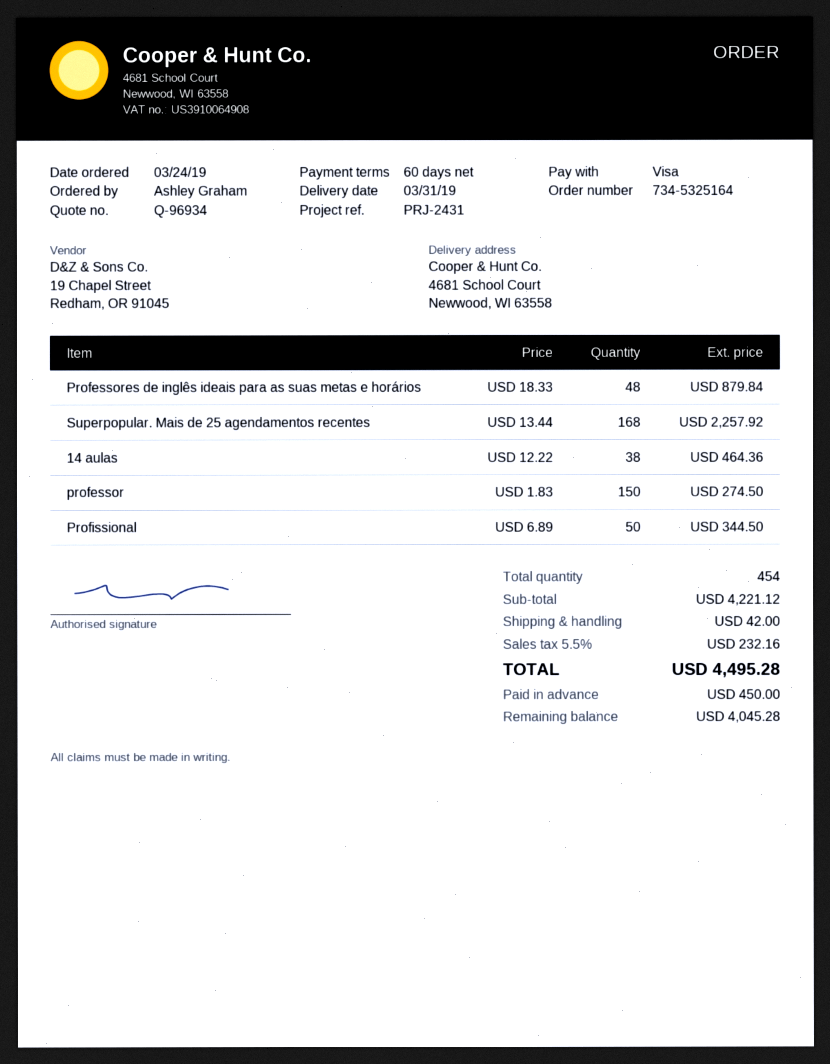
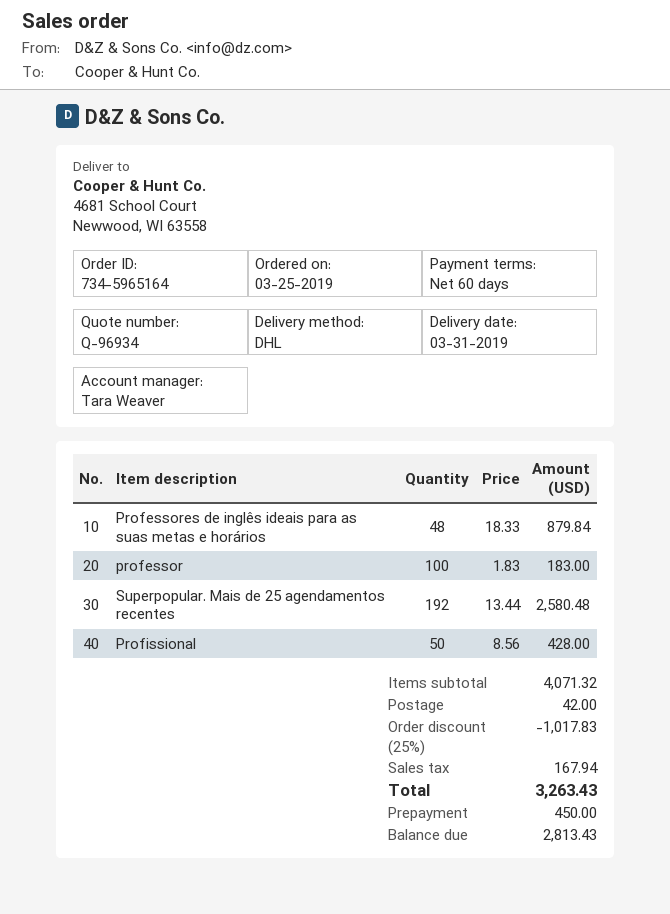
order number: 734-5325164 -> 734-5965164
order date: 2019-03-24 -> 2019-03-25
Superpopular. Mais de 25 agendamentos recentes: 168 x 13.44 = 2257.92 -> 192 x 13.44 = 2580.48
14 aulas: 38 x 12.22 = 464.36 -> none
professor: 150 x 1.83 = 274.50 -> 100 x 1.83 = 183.00
Profissional: 50 x 6.89 = 344.50 -> 50 x 8.56 = 428.00
subtotal: 4221.12 -> 4071.32
discount: none -> 25% = 1017.83
tax: 232.16 -> 167.94
total: 4495.28 -> 3263.43
balance: 4045.28 -> 2813.43

